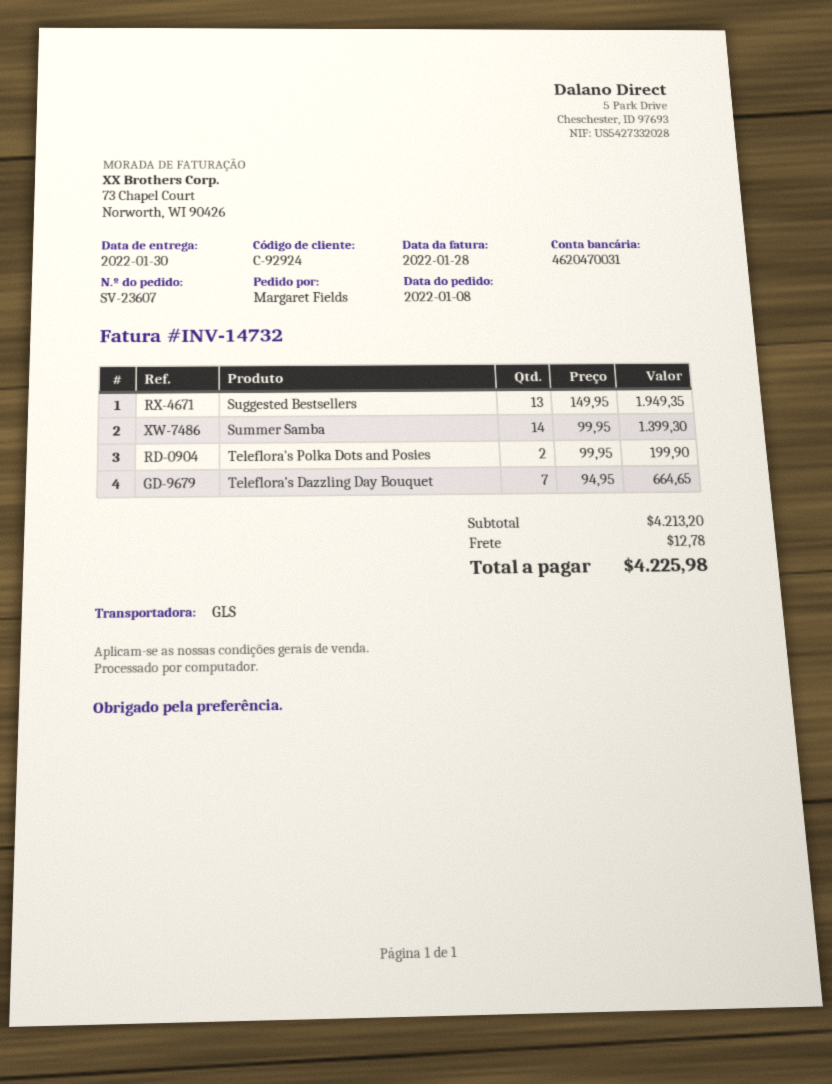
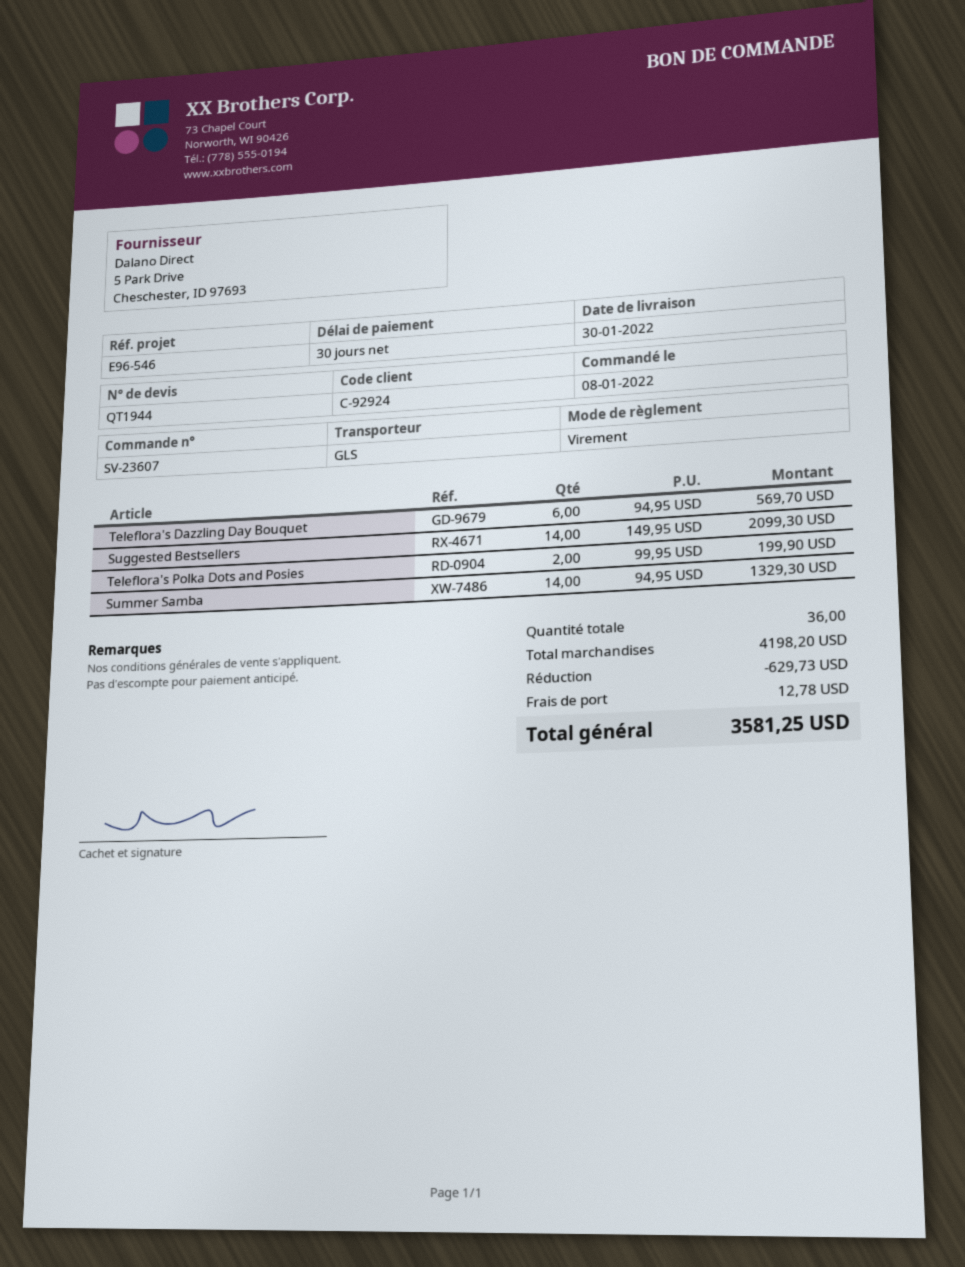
Suggested Bestsellers: 13 x 149.95 = 1949.35 -> 14 x 149.95 = 2099.30
Summer Samba: 14 x 99.95 = 1399.30 -> 14 x 94.95 = 1329.30
Teleflora's Dazzling Day Bouquet: 7 x 94.95 = 664.65 -> 6 x 94.95 = 569.70
subtotal: 4213.20 -> 4198.20
discount: none -> 629.73
total: 4225.98 -> 3581.25

